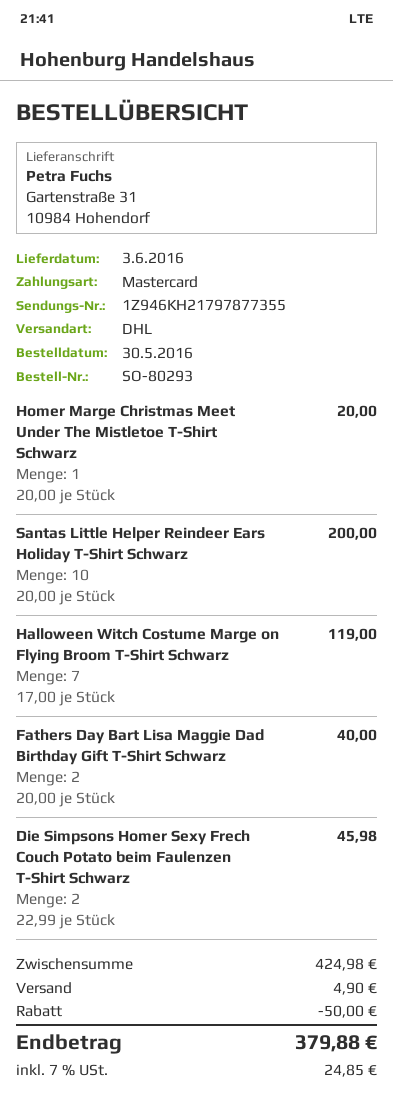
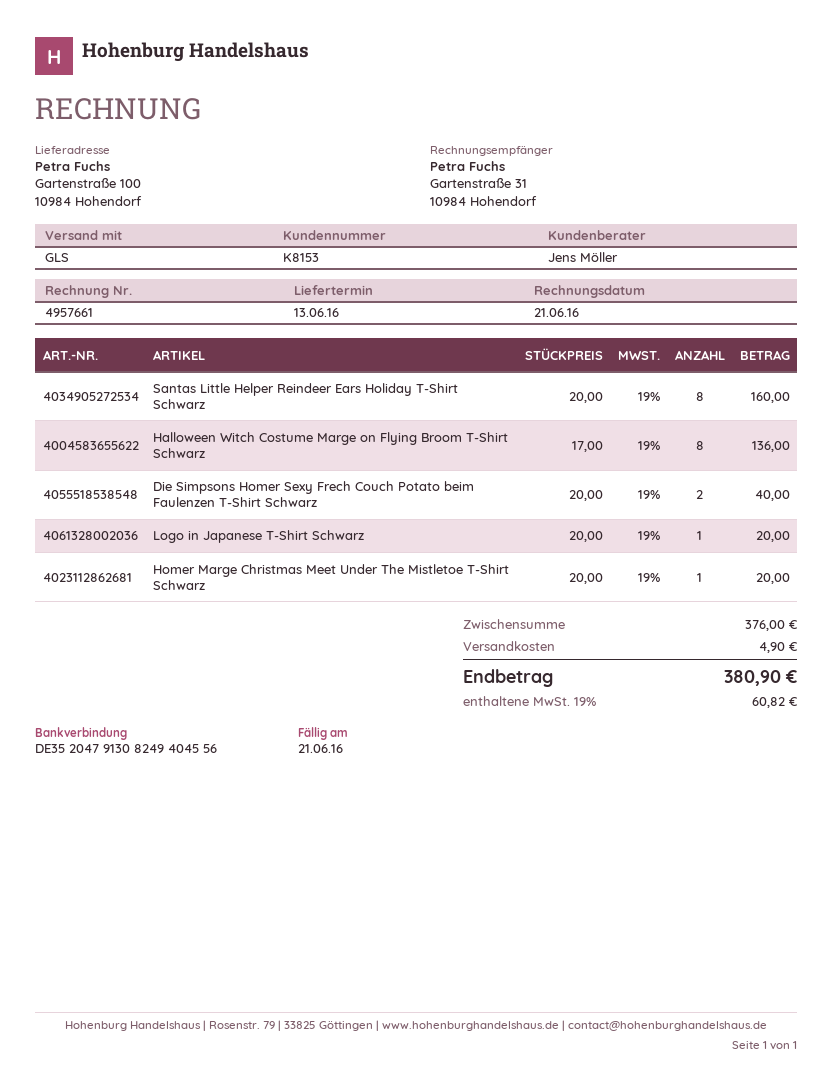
delivery date: 2016-06-03 -> 2016-06-13
shipping method: DHL -> GLS
ship to: Gartenstraße 31, 10984 Hohendorf -> Gartenstraße 100, 10984 Hohendorf
Santas Little Helper Reindeer Ears Holiday T-Shirt Schwarz: 10 x 20.00 = 200.00 -> 8 x 20.00 = 160.00
Halloween Witch Costume Marge on Flying Broom T-Shirt Schwarz: 7 x 17.00 = 119.00 -> 8 x 17.00 = 136.00
Fathers Day Bart Lisa Maggie Dad Birthday Gift T-Shirt Schwarz: 2 x 20.00 = 40.00 -> none
Die Simpsons Homer Sexy Frech Couch Potato beim Faulenzen T-Shirt Schwarz: 2 x 22.99 = 45.98 -> 2 x 20.00 = 40.00
Logo in Japanese T-Shirt Schwarz: none -> 1 x 20.00 = 20.00
subtotal: 424.98 -> 376.00
discount: 50.00 -> none
tax: 7% = 24.85 -> 19% = 60.82
total: 379.88 -> 380.90

